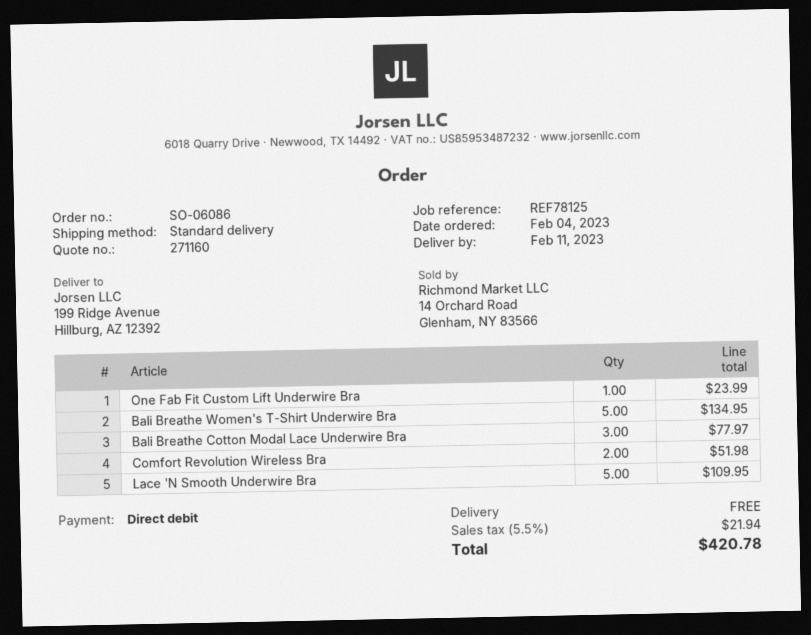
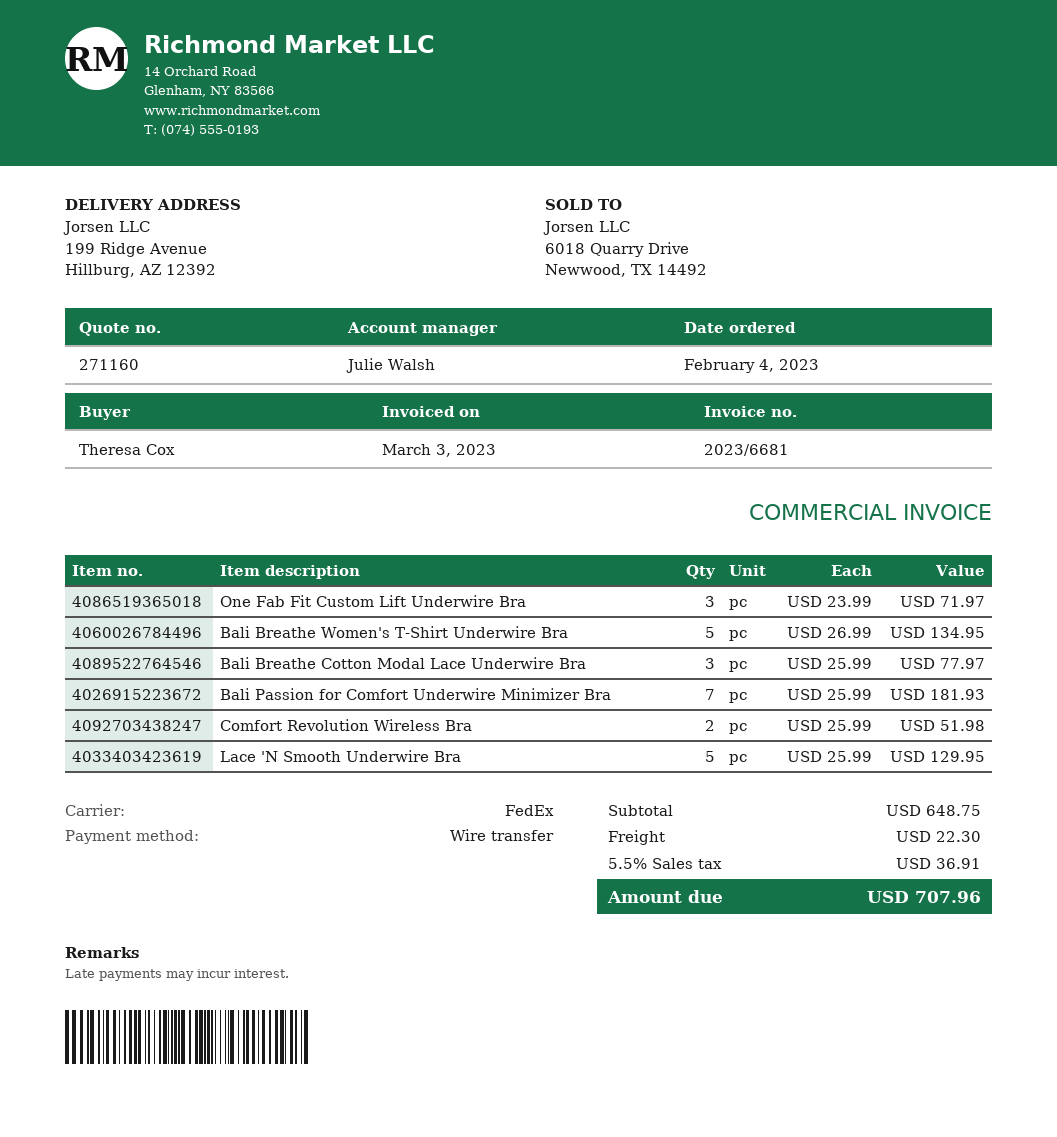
payment method: direct debit -> bank transfer
shipping method: standard -> FedEx
One Fab Fit Custom Lift Underwire Bra: 1 for 23.99 -> 3 for 71.97
Lace 'N Smooth Underwire Bra: 5 for 109.95 -> 5 for 129.95
Bali Passion for Comfort Underwire Minimizer Bra: none -> 7 for 181.93
shipping: 0.00 -> 22.30
tax: 5.5% = 21.94 -> 5.5% = 36.91
total: 420.78 -> 707.96

